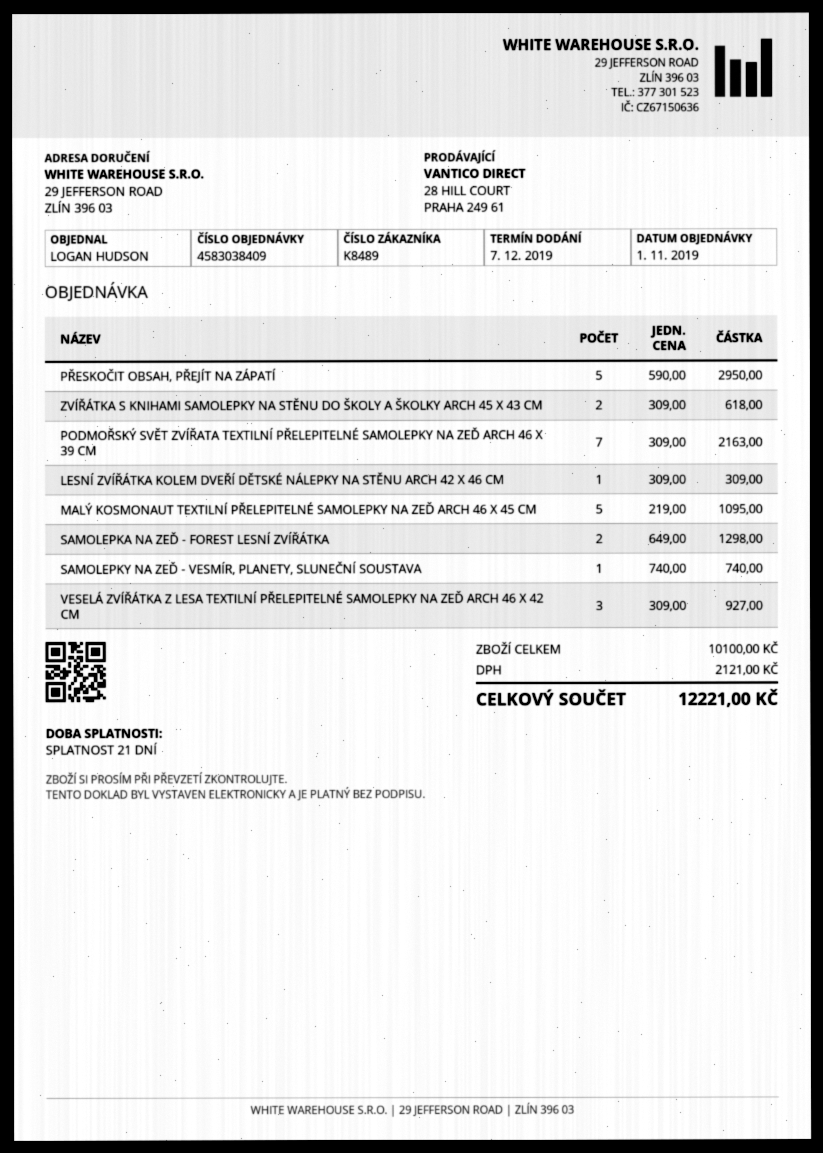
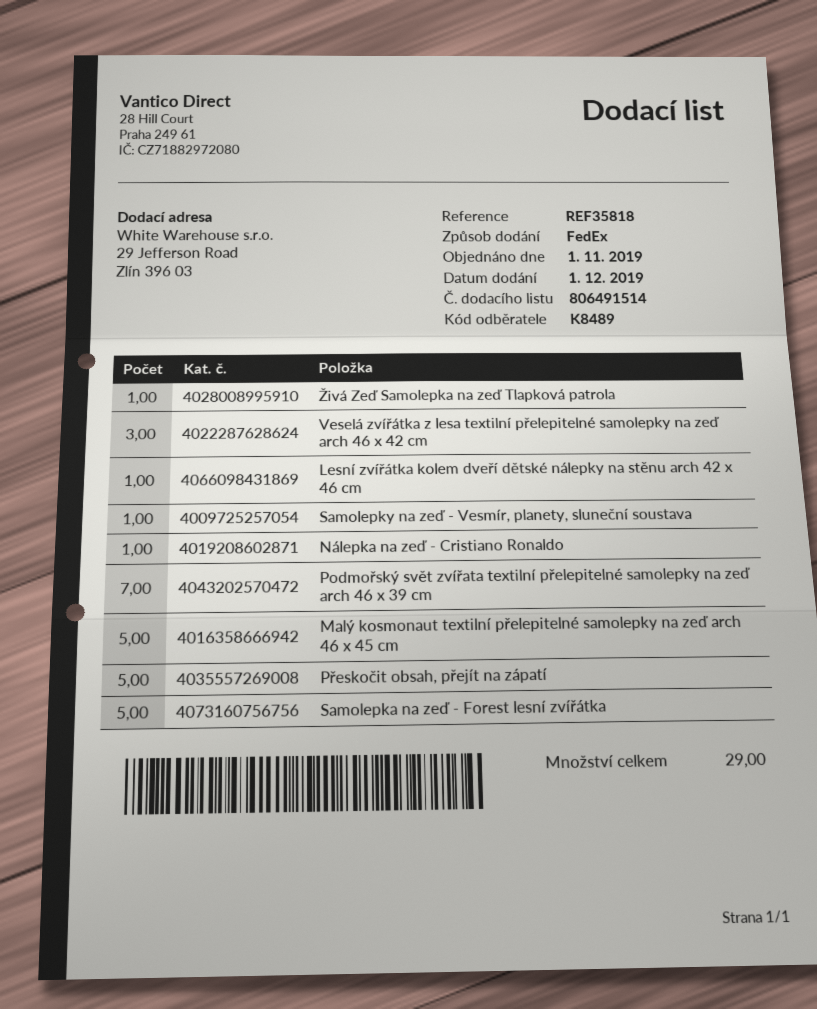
delivery date: 2019-12-07 -> 2019-12-01
ZVÍŘÁTKA S KNIHAMI SAMOLEPKY NA STĚNU DO ŠKOLY A ŠKOLKY ARCH 45 X 43 CM: 2 -> none
SAMOLEPKA NA ZEĎ - FOREST LESNÍ ZVÍŘÁTKA: 2 -> 5
Živá Zeď Samolepka na zeď Tlapková patrola: none -> 1
Nálepka na zeď - Cristiano Ronaldo: none -> 1

